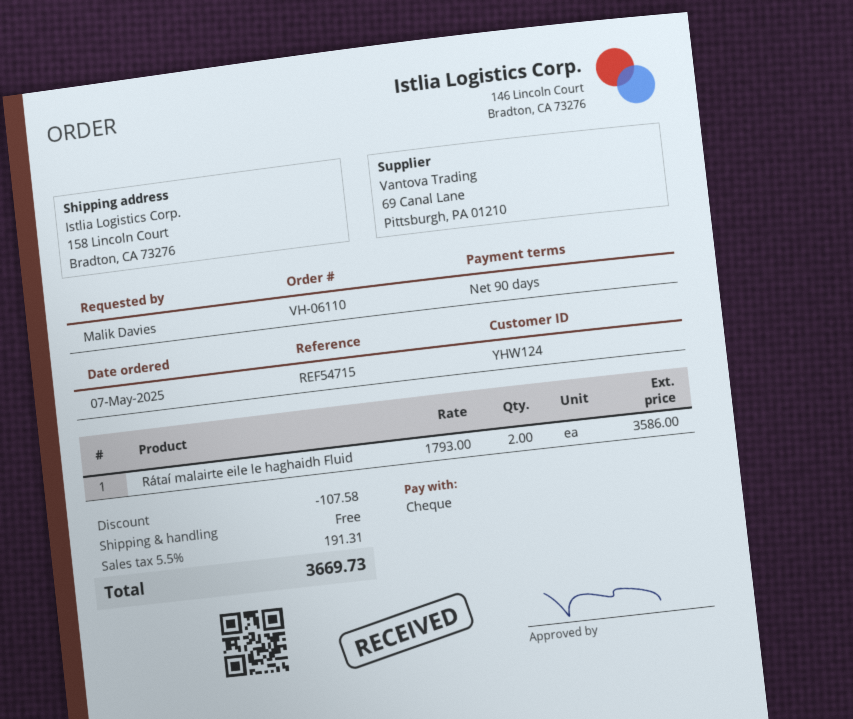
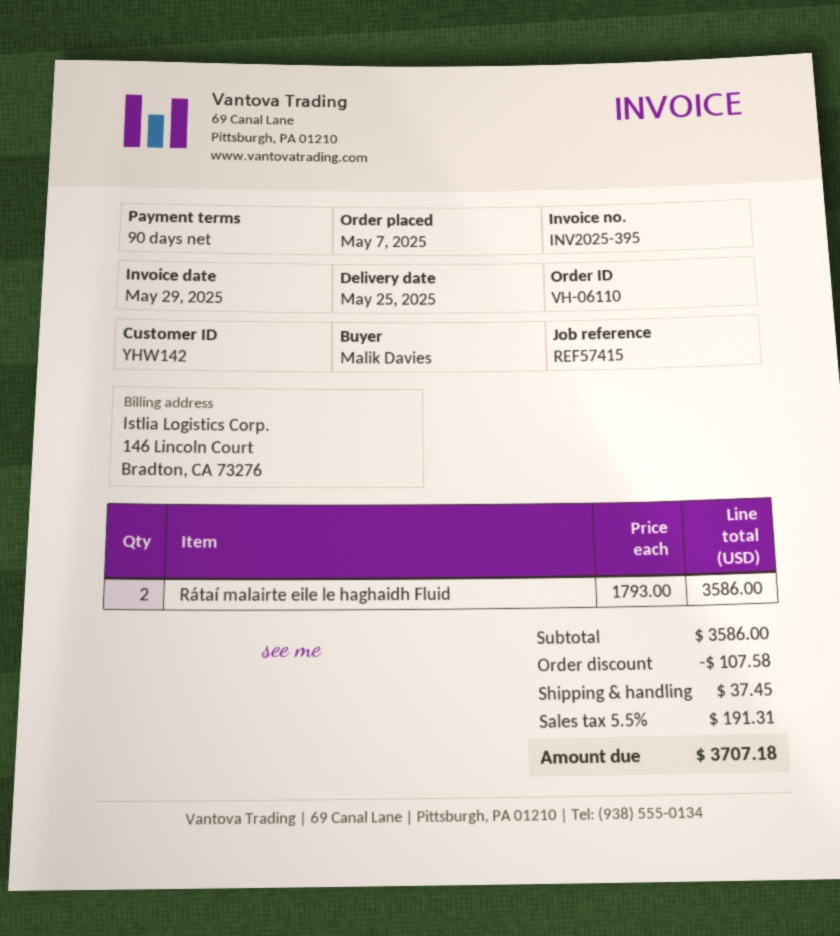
customer number: YHW124 -> YHW142
reference: REF54715 -> REF57415
shipping: 0.00 -> 37.45
total: 3669.73 -> 3707.18

